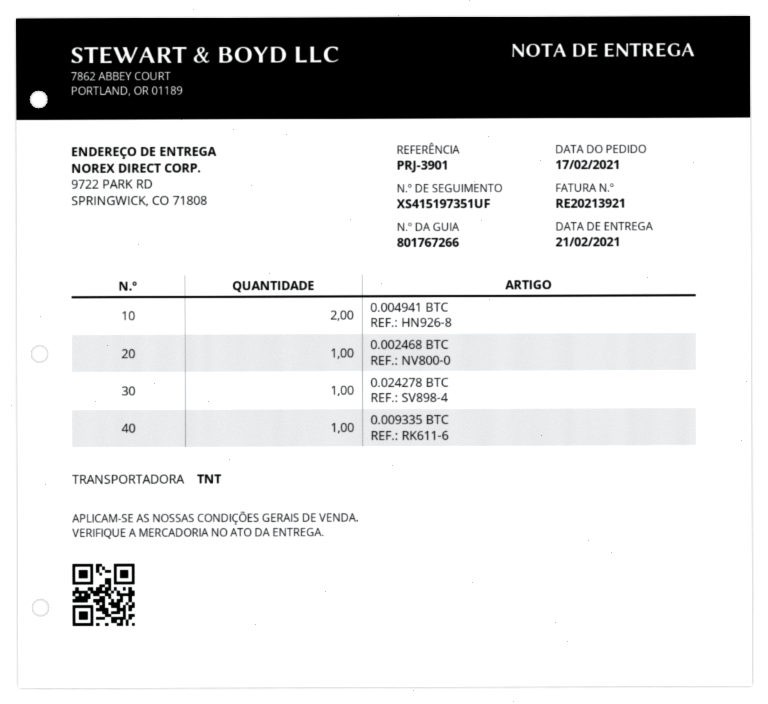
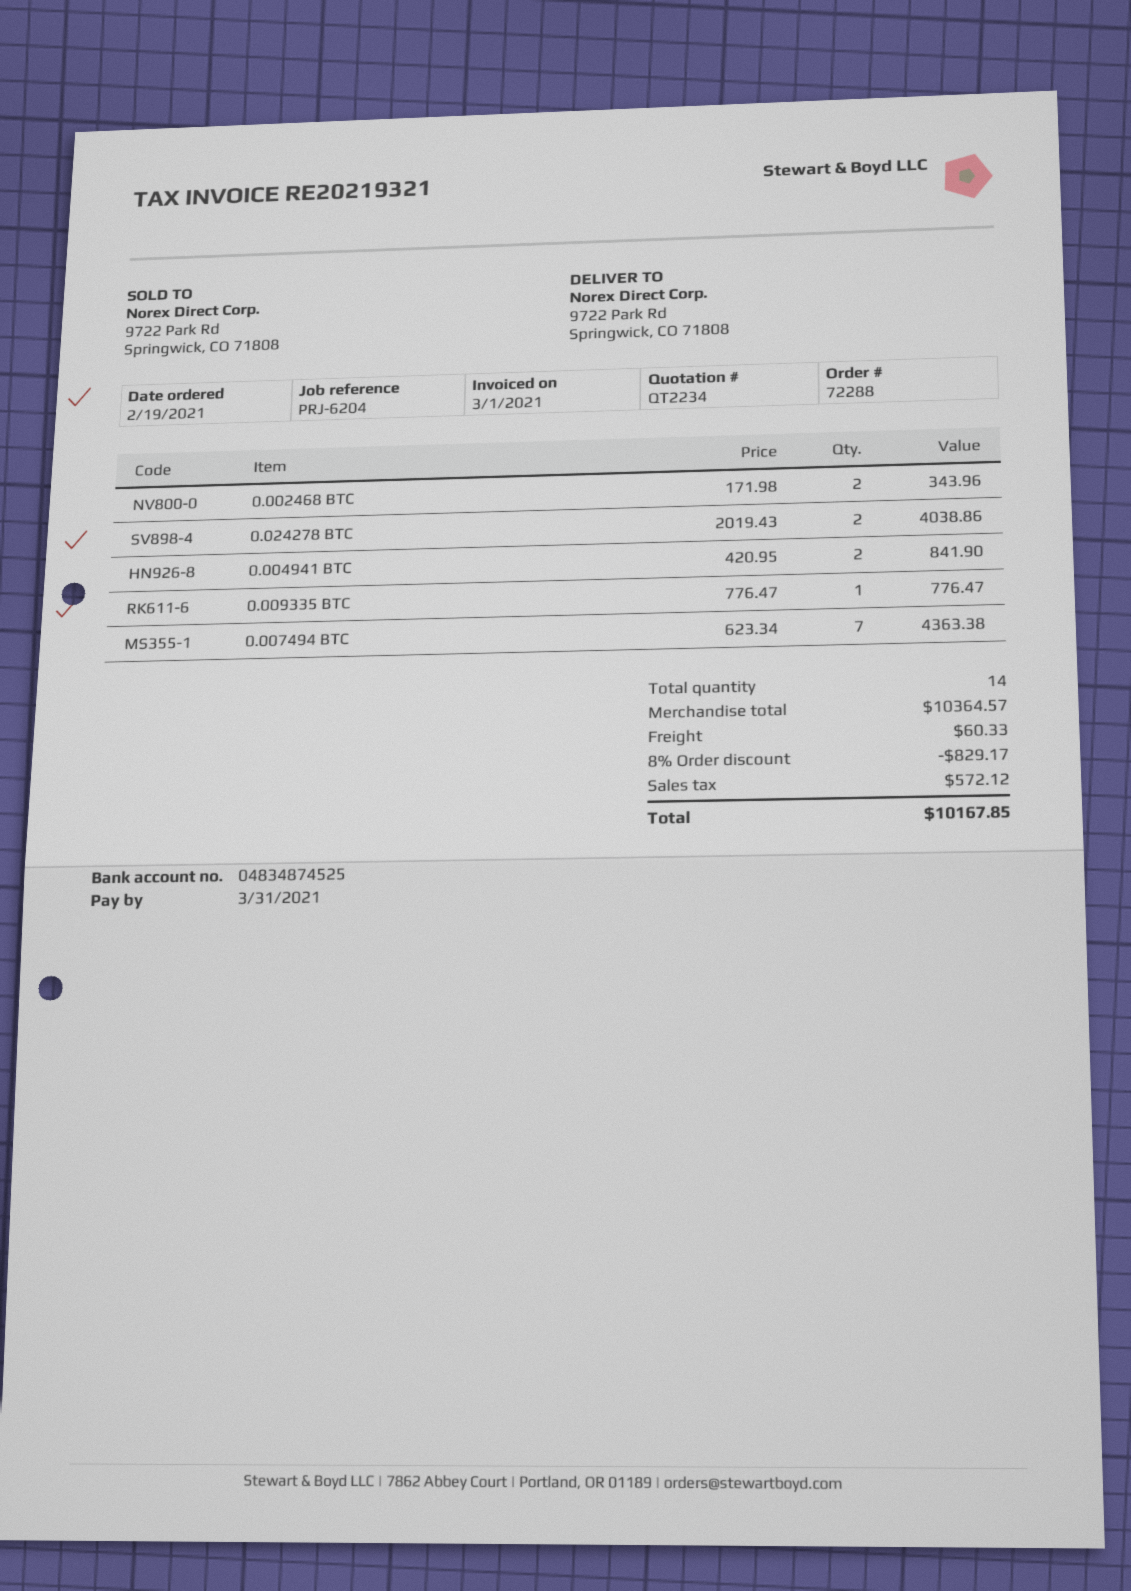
order date: 2021-02-17 -> 2021-02-19
invoice number: RE20213921 -> RE20219321
reference: PRJ-3901 -> PRJ-6204
0.002468 BTC: 1 -> 2
0.024278 BTC: 1 -> 2
0.007494 BTC: none -> 7

